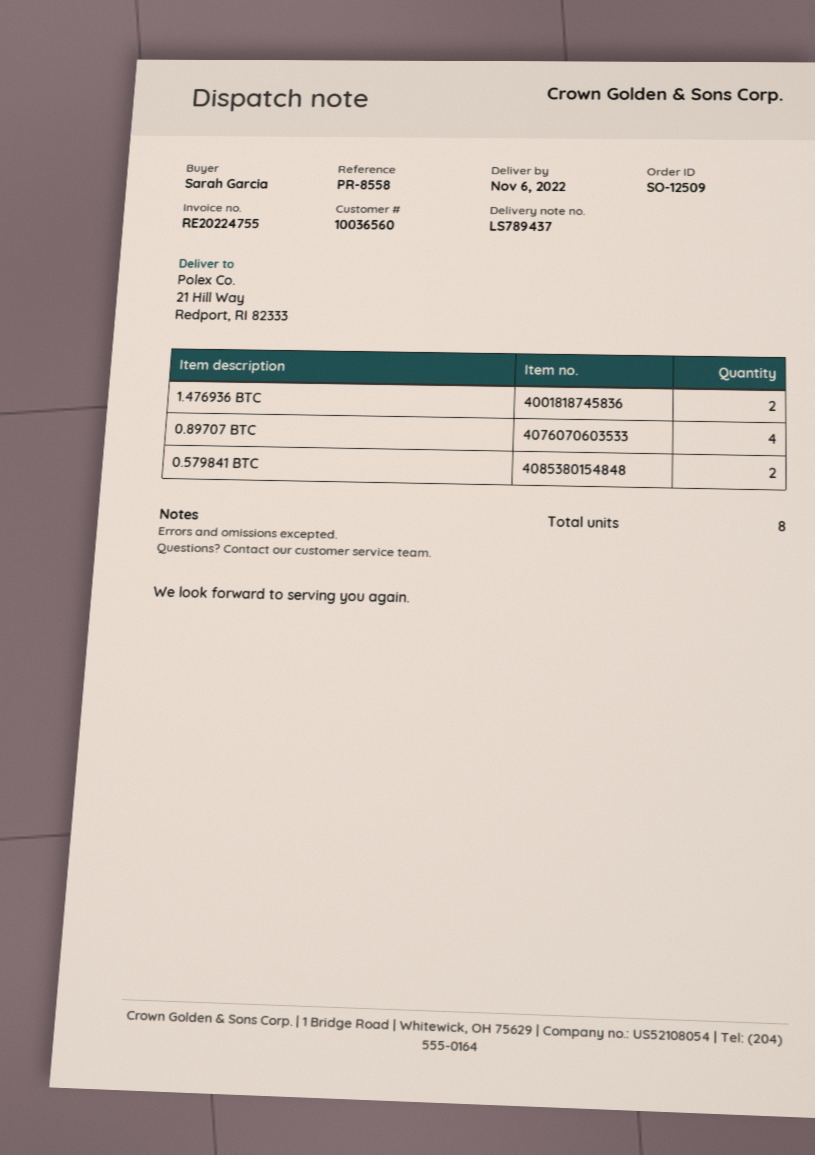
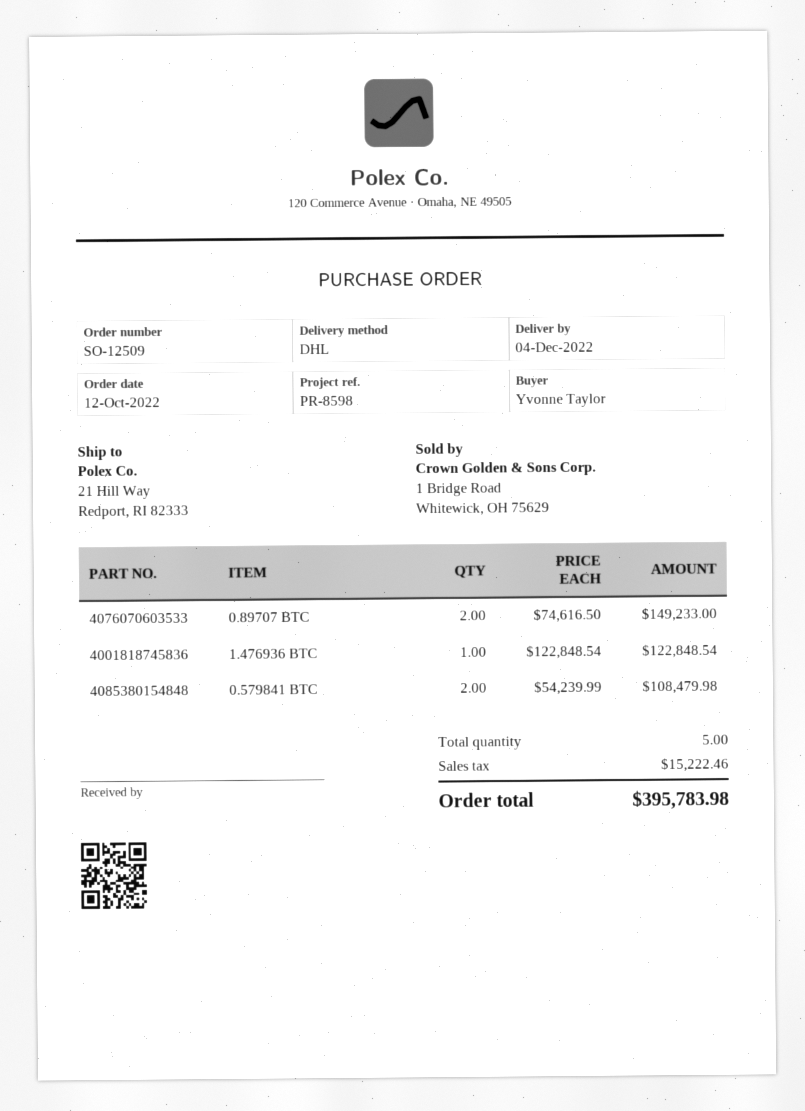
delivery date: 2022-11-06 -> 2022-12-04
reference: PR-8558 -> PR-8598
ordered by: Sarah Garcia -> Yvonne Taylor
1.476936 BTC: 2 -> 1
0.89707 BTC: 4 -> 2
total quantity: 8 -> 5

